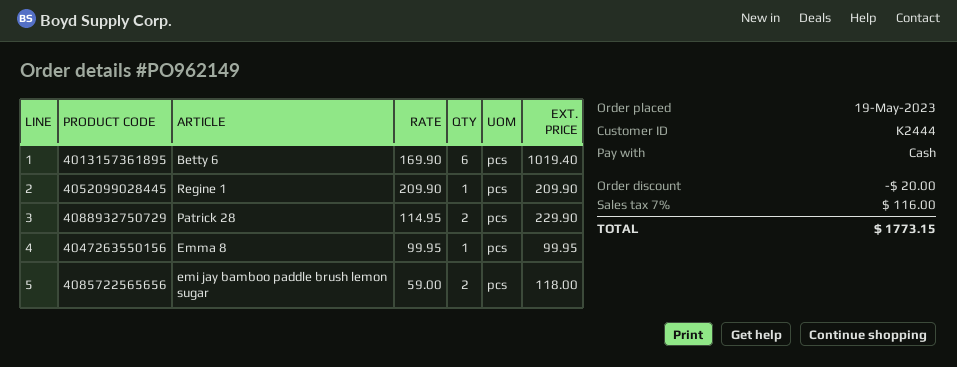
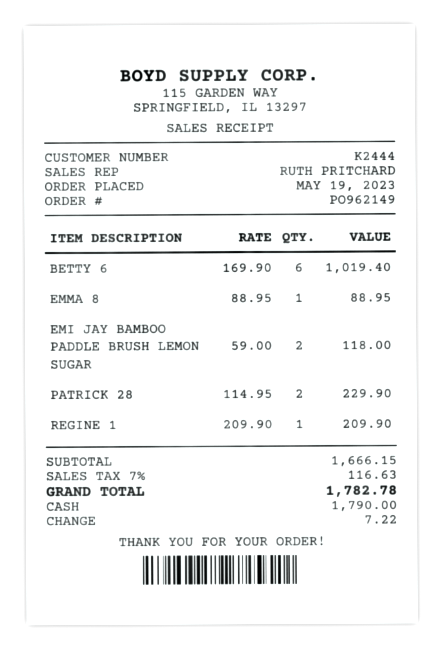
Emma 8: 1 x 99.95 = 99.95 -> 1 x 88.95 = 88.95
discount: 20.00 -> none
tax: 7% = 116.00 -> 7% = 116.63
total: 1773.15 -> 1782.78

